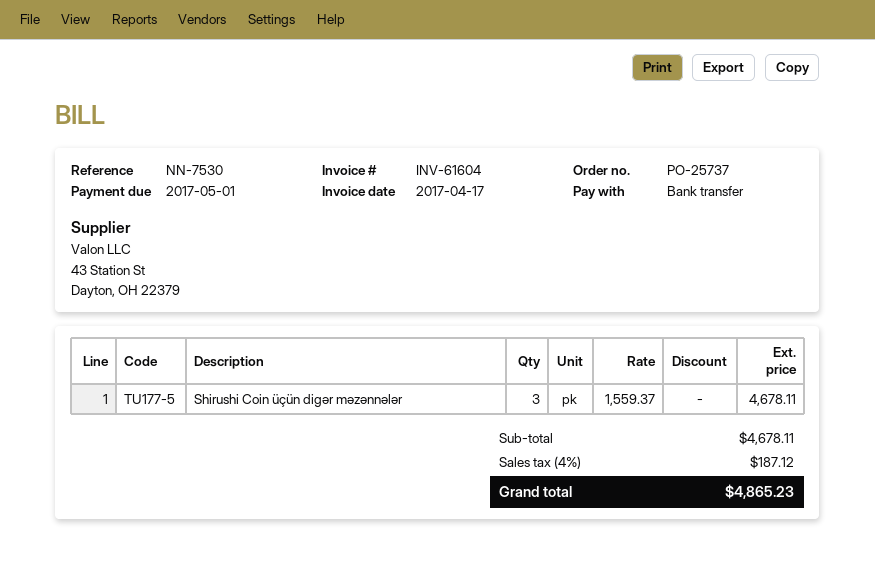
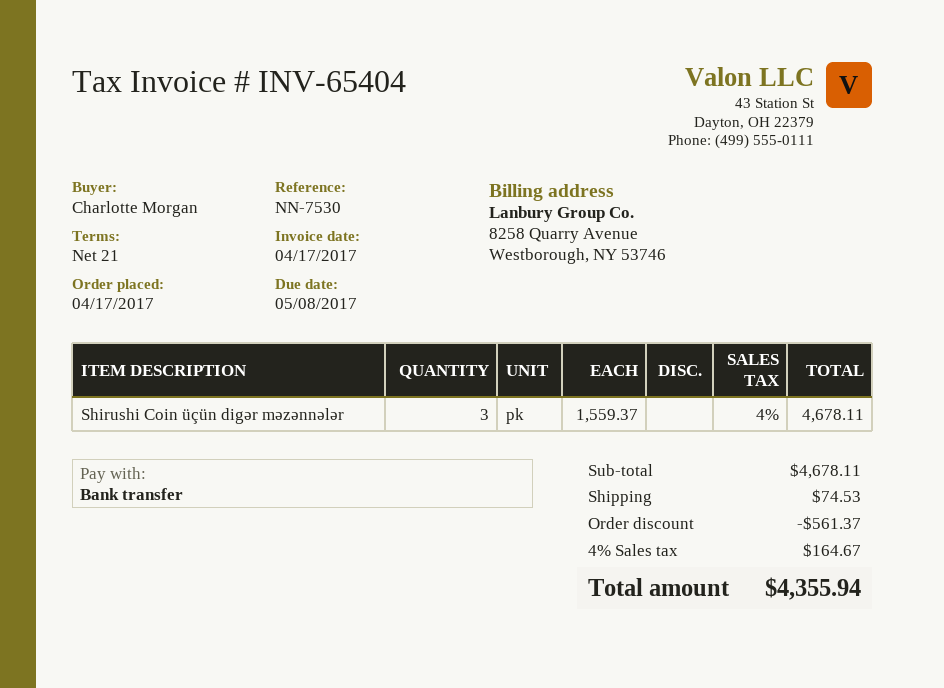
invoice number: INV-61604 -> INV-65404
due date: 2017-05-01 -> 2017-05-08
discount: none -> 561.37
shipping: none -> 74.53
tax: 4% = 187.12 -> 4% = 164.67
total: 4865.23 -> 4355.94

